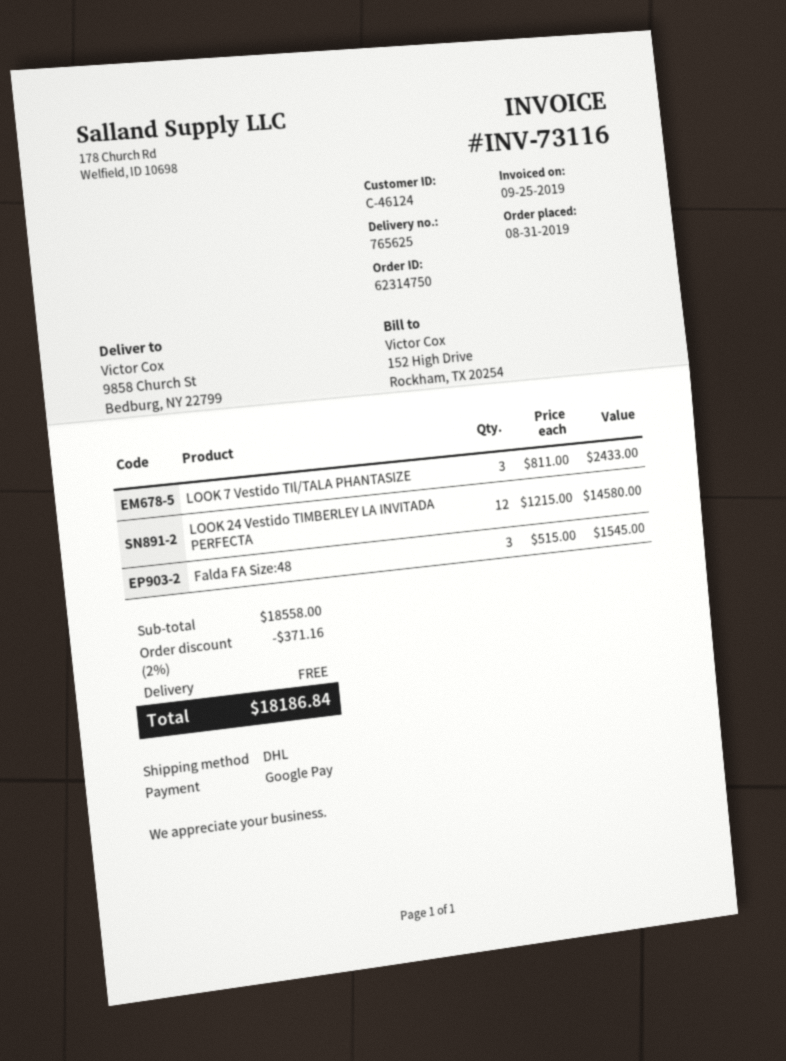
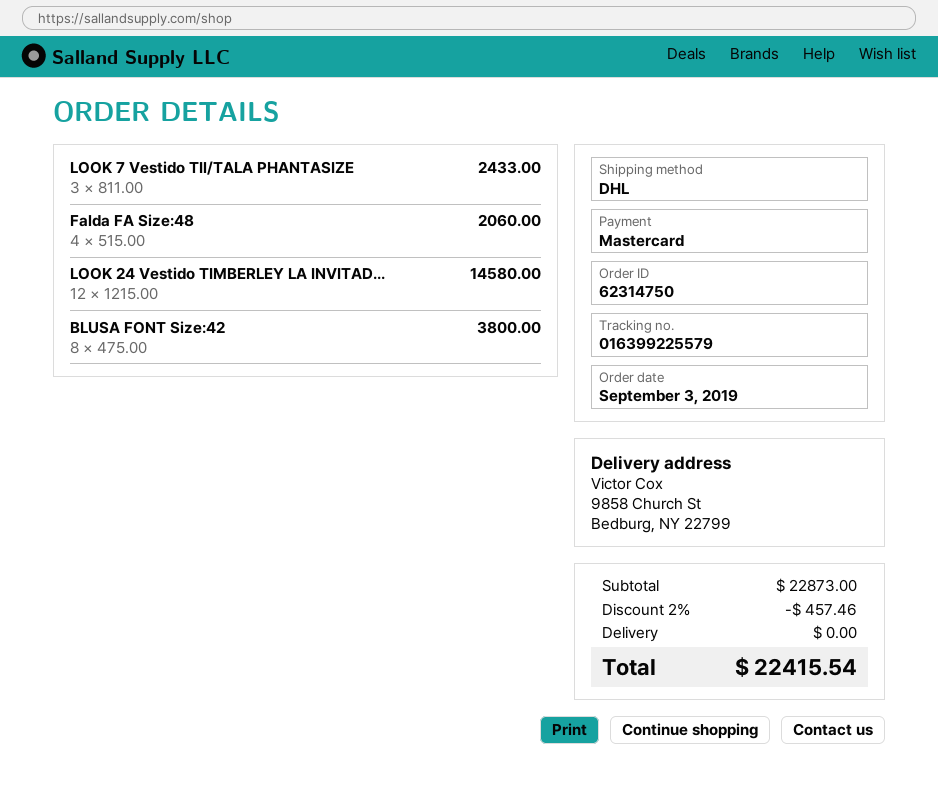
order date: 2019-08-31 -> 2019-09-03
payment method: Google Pay -> Mastercard
Falda FA Size:48: 3 x 515.00 = 1545.00 -> 4 x 515.00 = 2060.00
BLUSA FONT Size:42: none -> 8 x 475.00 = 3800.00
subtotal: 18558.00 -> 22873.00
discount: 2% = 371.16 -> 2% = 457.46
total: 18186.84 -> 22415.54

